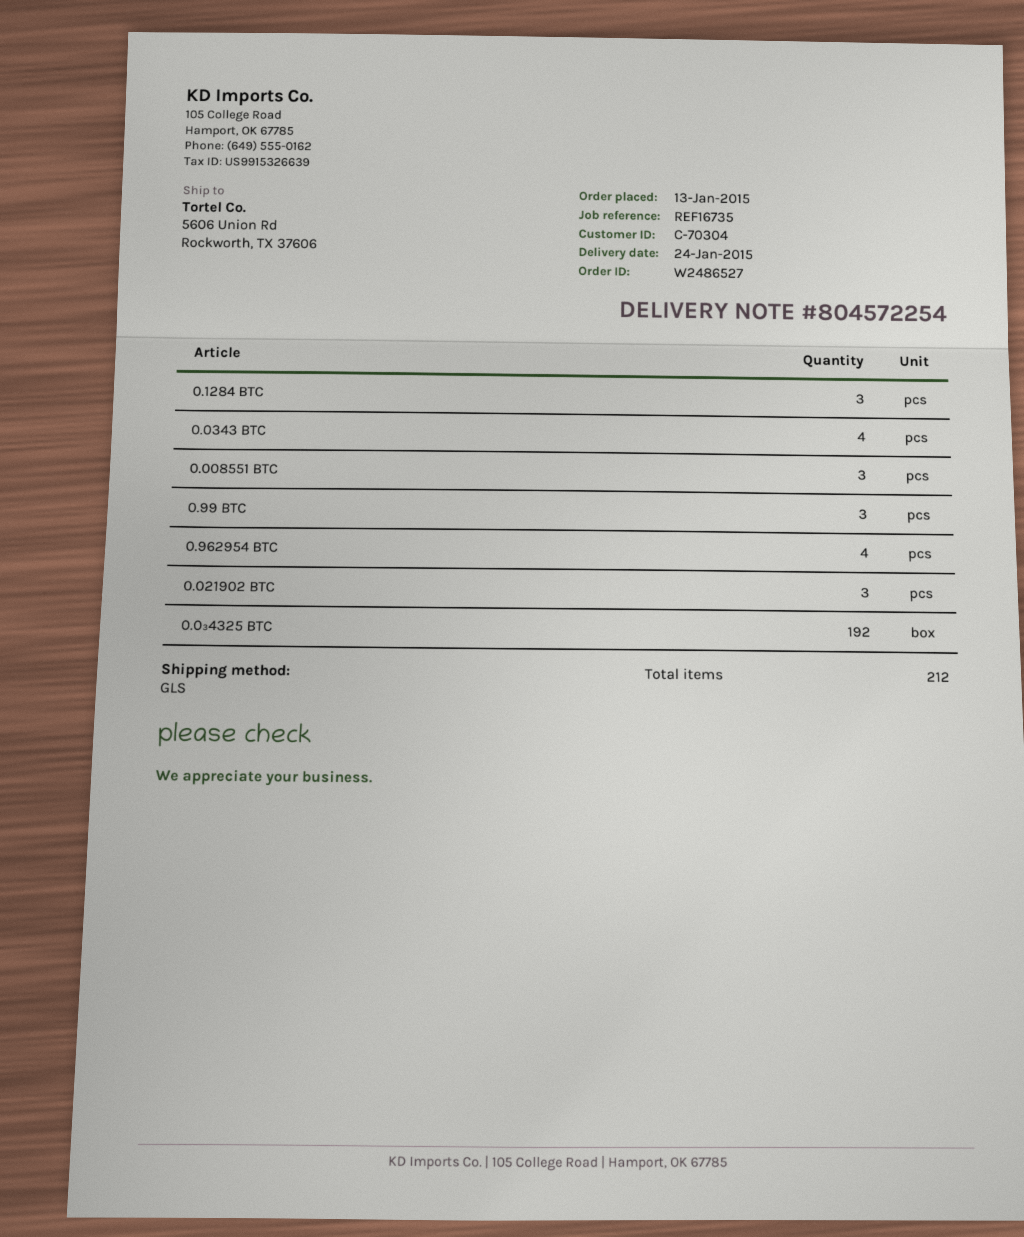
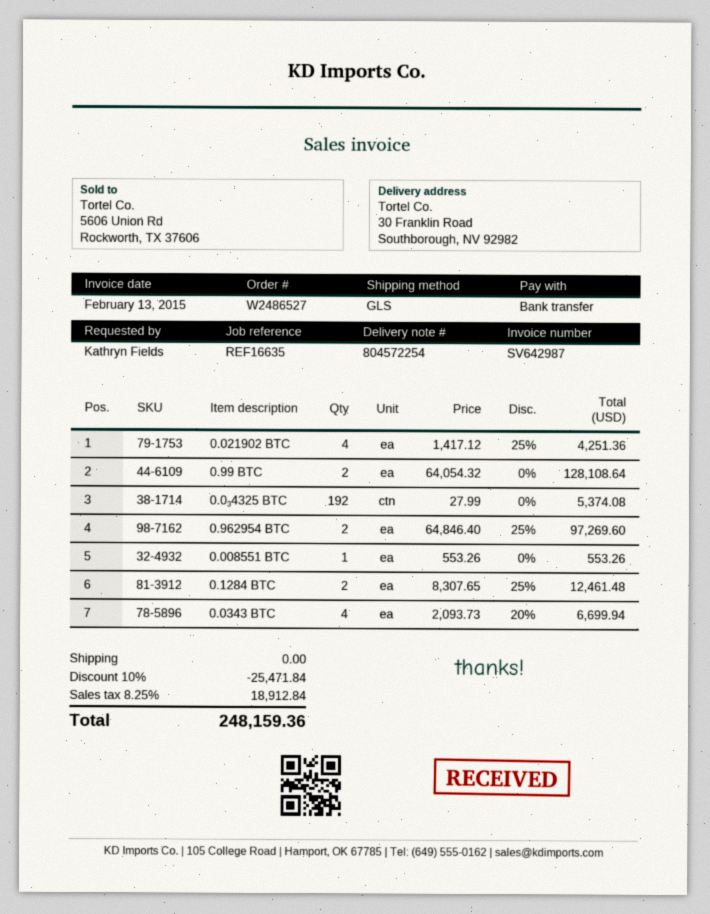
reference: REF16735 -> REF16635
ship to: 5606 Union Rd, Rockworth, TX 37606 -> 30 Franklin Road, Southborough, NV 92982
0.1284 BTC: 3 -> 2
0.008551 BTC: 3 -> 1
0.99 BTC: 3 -> 2
0.962954 BTC: 4 -> 2
0.021902 BTC: 3 -> 4

